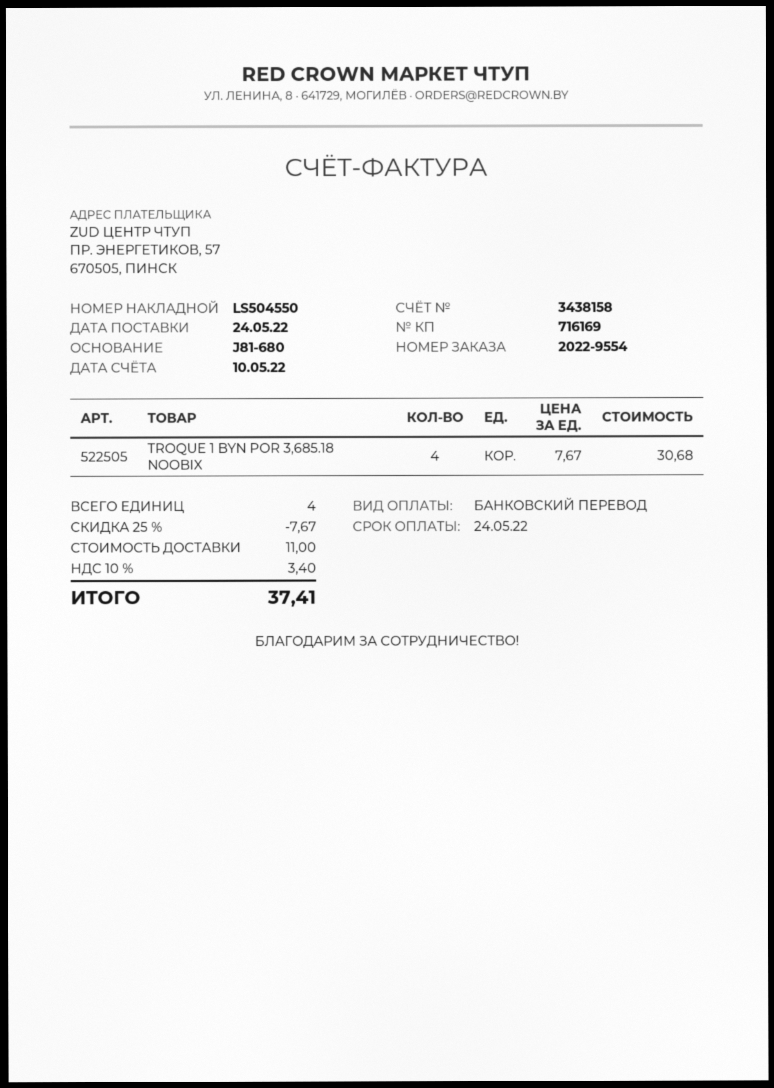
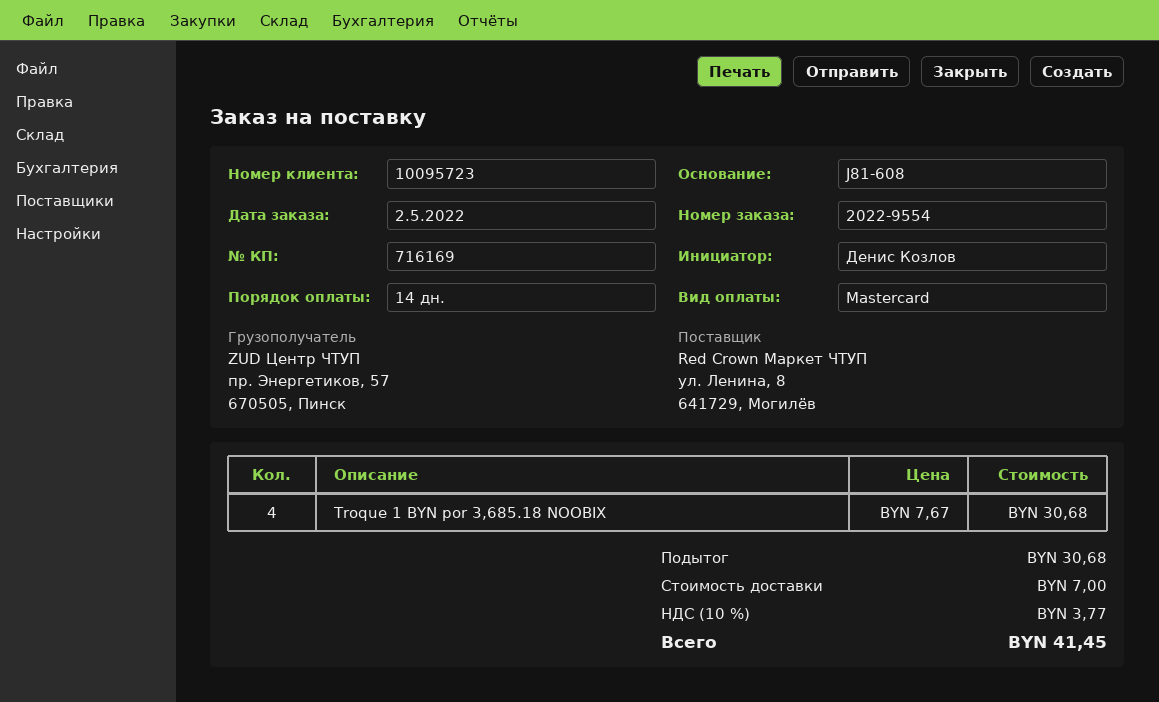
reference: J81-680 -> J81-608
payment method: bank transfer -> Mastercard
discount: 25% = 7.67 -> none
shipping: 11.00 -> 7.00
tax: 10% = 3.40 -> 10% = 3.77
total: 37.41 -> 41.45

